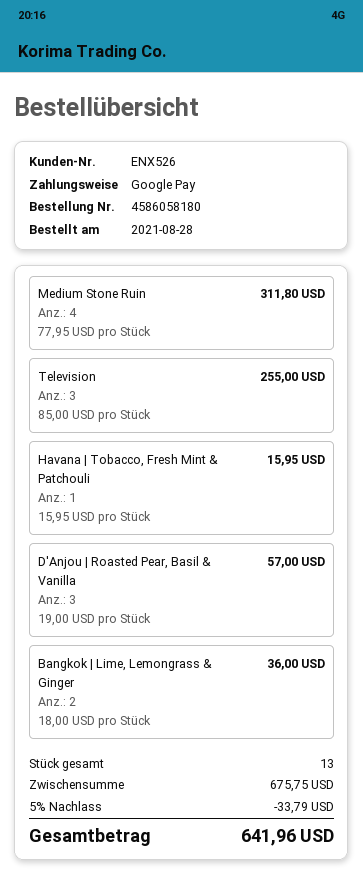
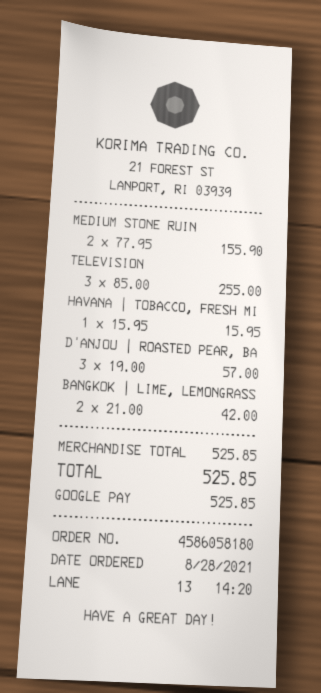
Medium Stone Ruin: 4 x 77.95 = 311.80 -> 2 x 77.95 = 155.90
Bangkok | Lime, Lemongrass & Ginger: 2 x 18.00 = 36.00 -> 2 x 21.00 = 42.00
subtotal: 675.75 -> 525.85
discount: 5% = 33.79 -> none
total: 641.96 -> 525.85

